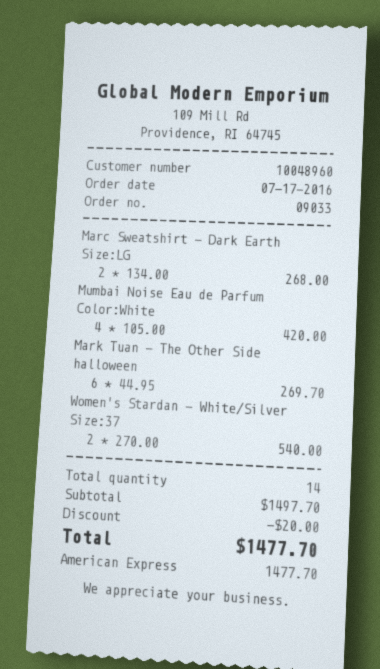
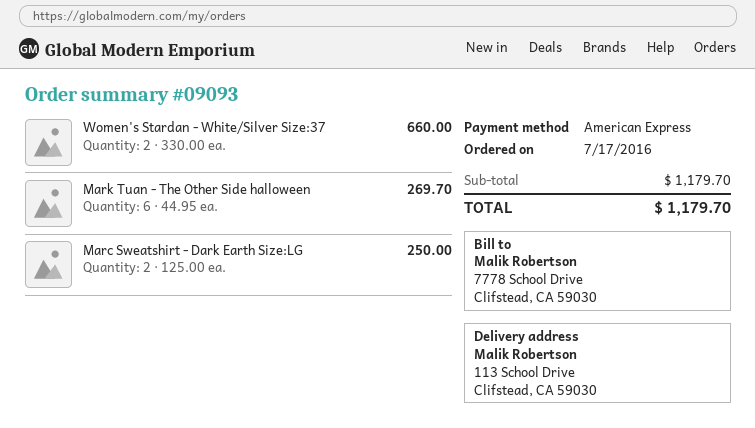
order number: 09033 -> 09093
Marc Sweatshirt - Dark Earth Size:LG: 2 x 134.00 = 268.00 -> 2 x 125.00 = 250.00
Mumbai Noise Eau de Parfum Color:White: 4 x 105.00 = 420.00 -> none
Women's Stardan - White/Silver Size:37: 2 x 270.00 = 540.00 -> 2 x 330.00 = 660.00
subtotal: 1497.70 -> 1179.70
discount: 20.00 -> none
total: 1477.70 -> 1179.70

